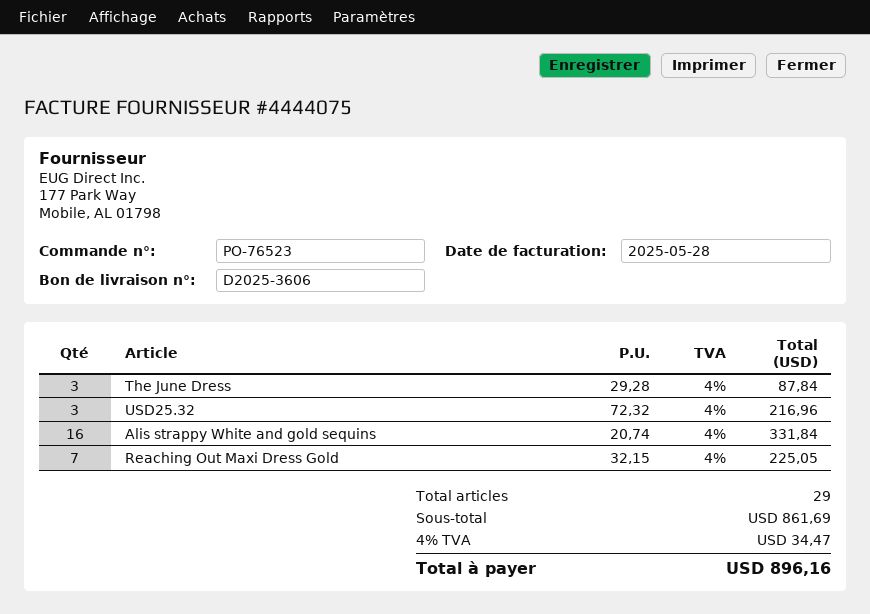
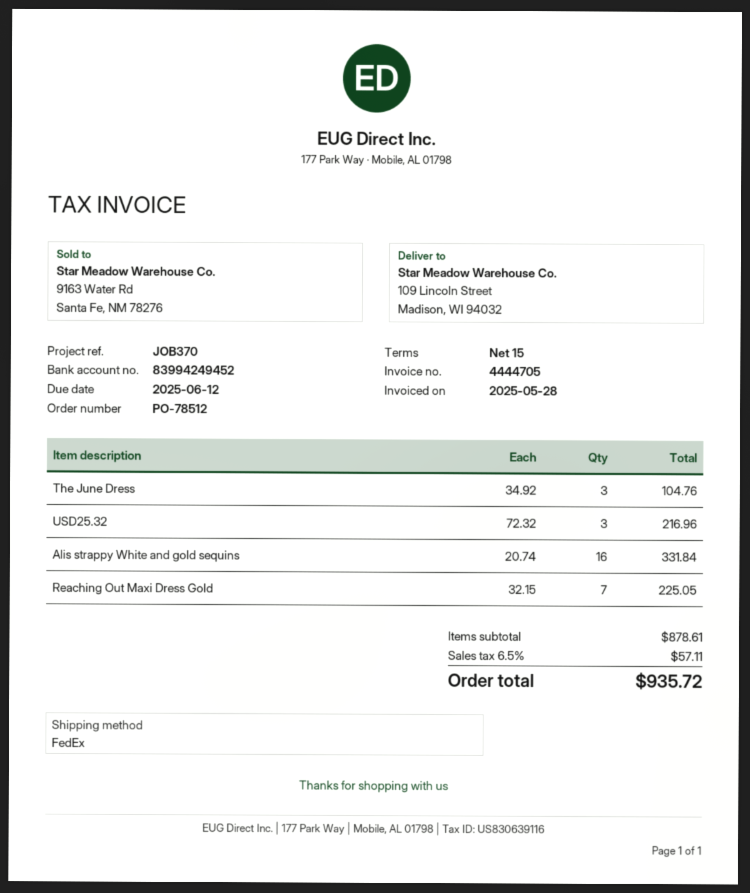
order number: PO-76523 -> PO-78512
invoice number: 4444075 -> 4444705
The June Dress: 3 x 29.28 = 87.84 -> 3 x 34.92 = 104.76
subtotal: 861.69 -> 878.61
tax: 4% = 34.47 -> 6.5% = 57.11
total: 896.16 -> 935.72

